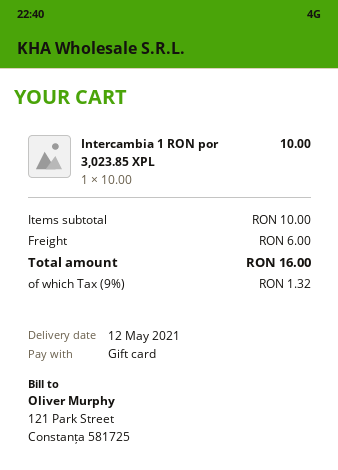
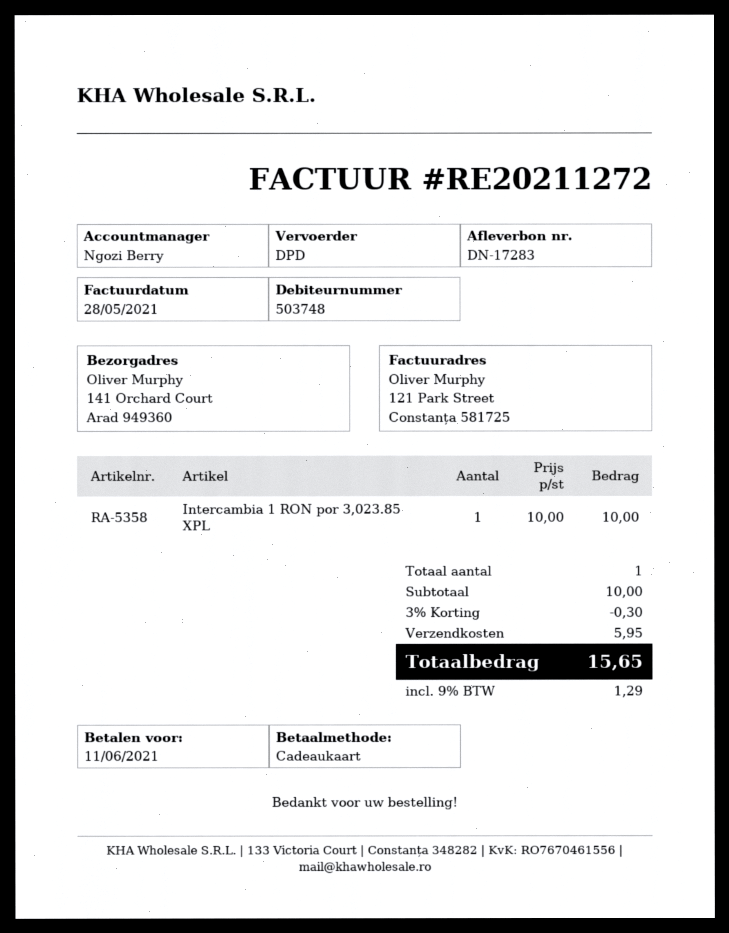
discount: none -> 3% = 0.30
shipping: 6.00 -> 5.95
tax: 9% = 1.32 -> 9% = 1.29
total: 16.00 -> 15.65

